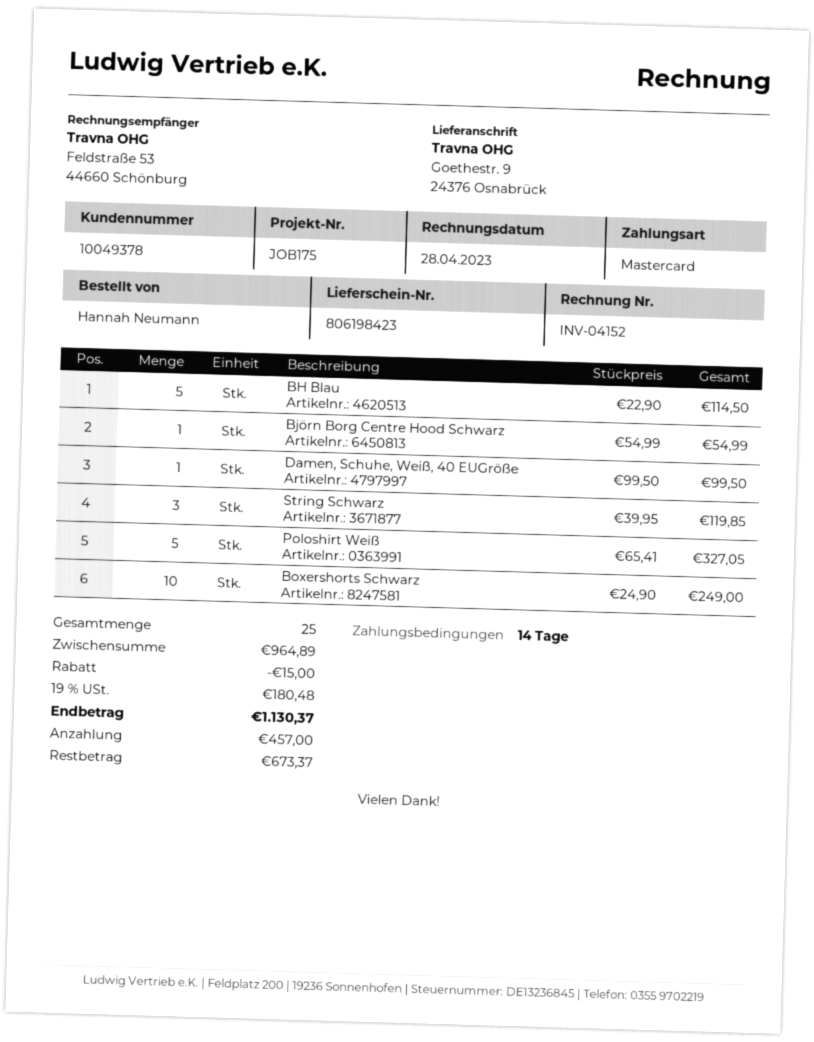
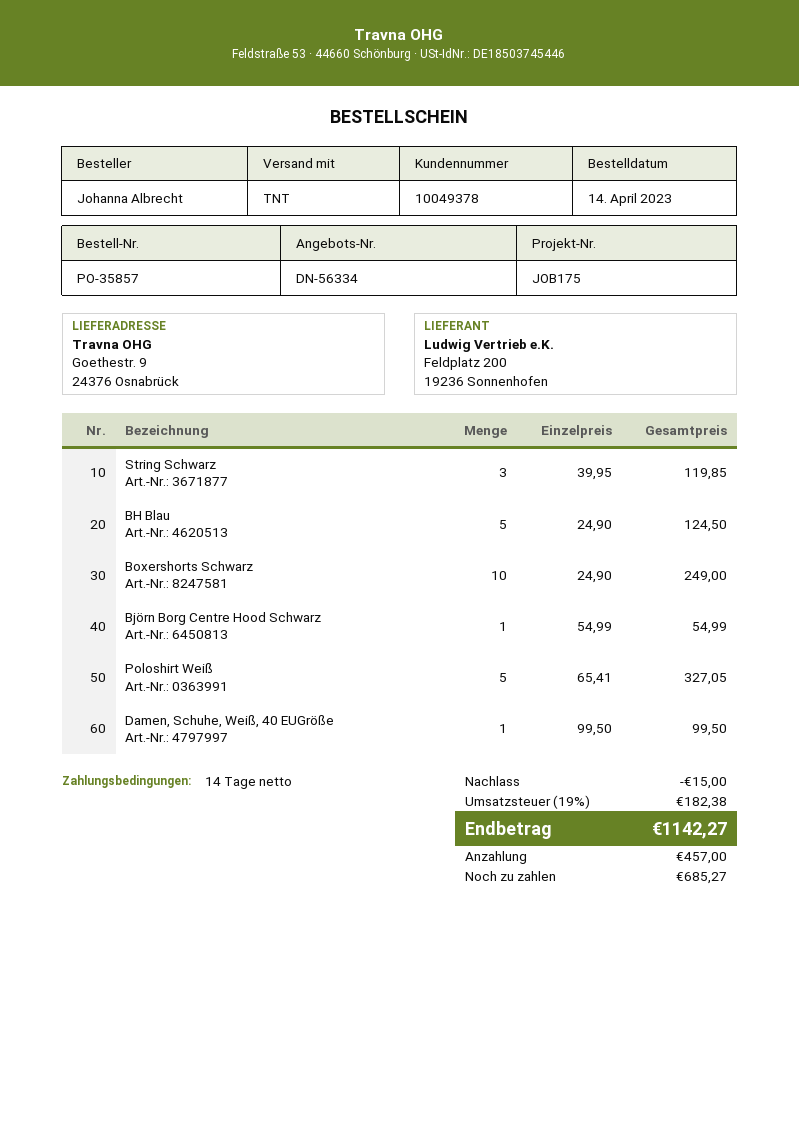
ordered by: Hannah Neumann -> Johanna Albrecht
BH Blau: 5 x 22.90 = 114.50 -> 5 x 24.90 = 124.50
tax: 19% = 180.48 -> 19% = 182.38
total: 1130.37 -> 1142.27
balance: 673.37 -> 685.27

